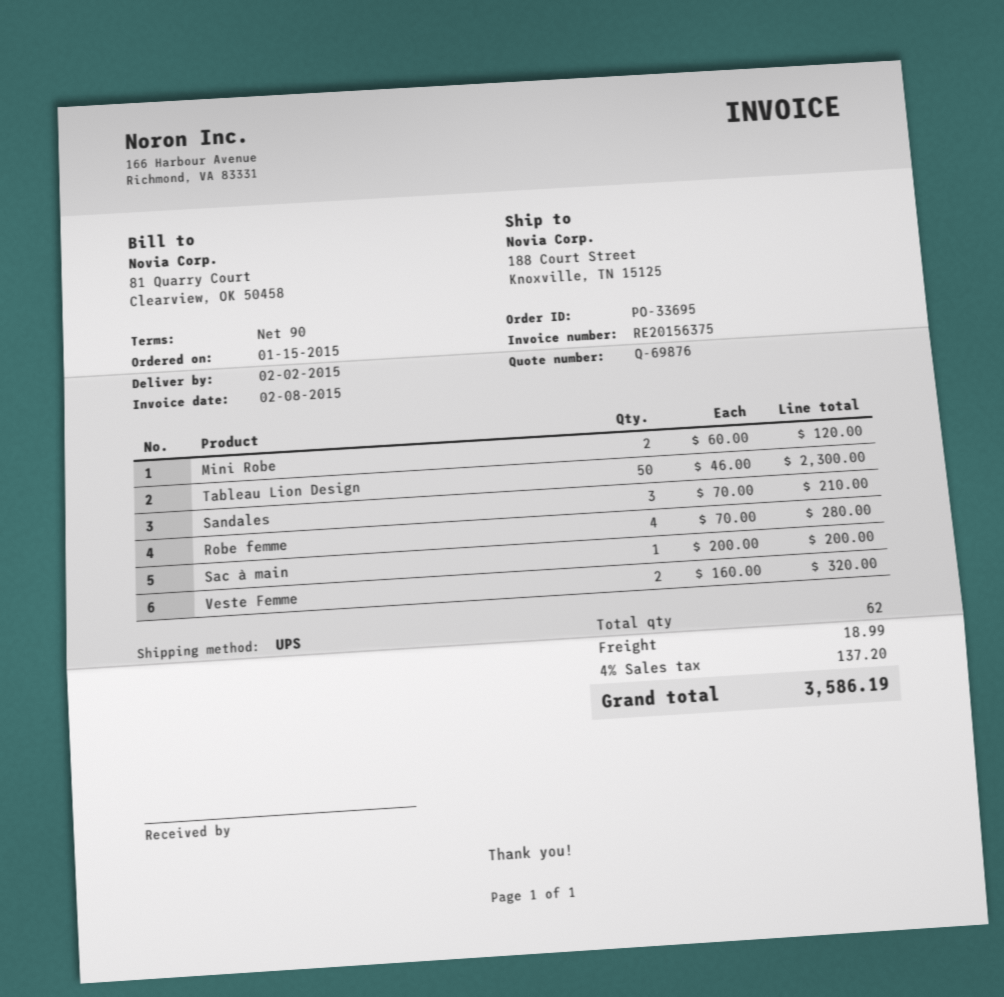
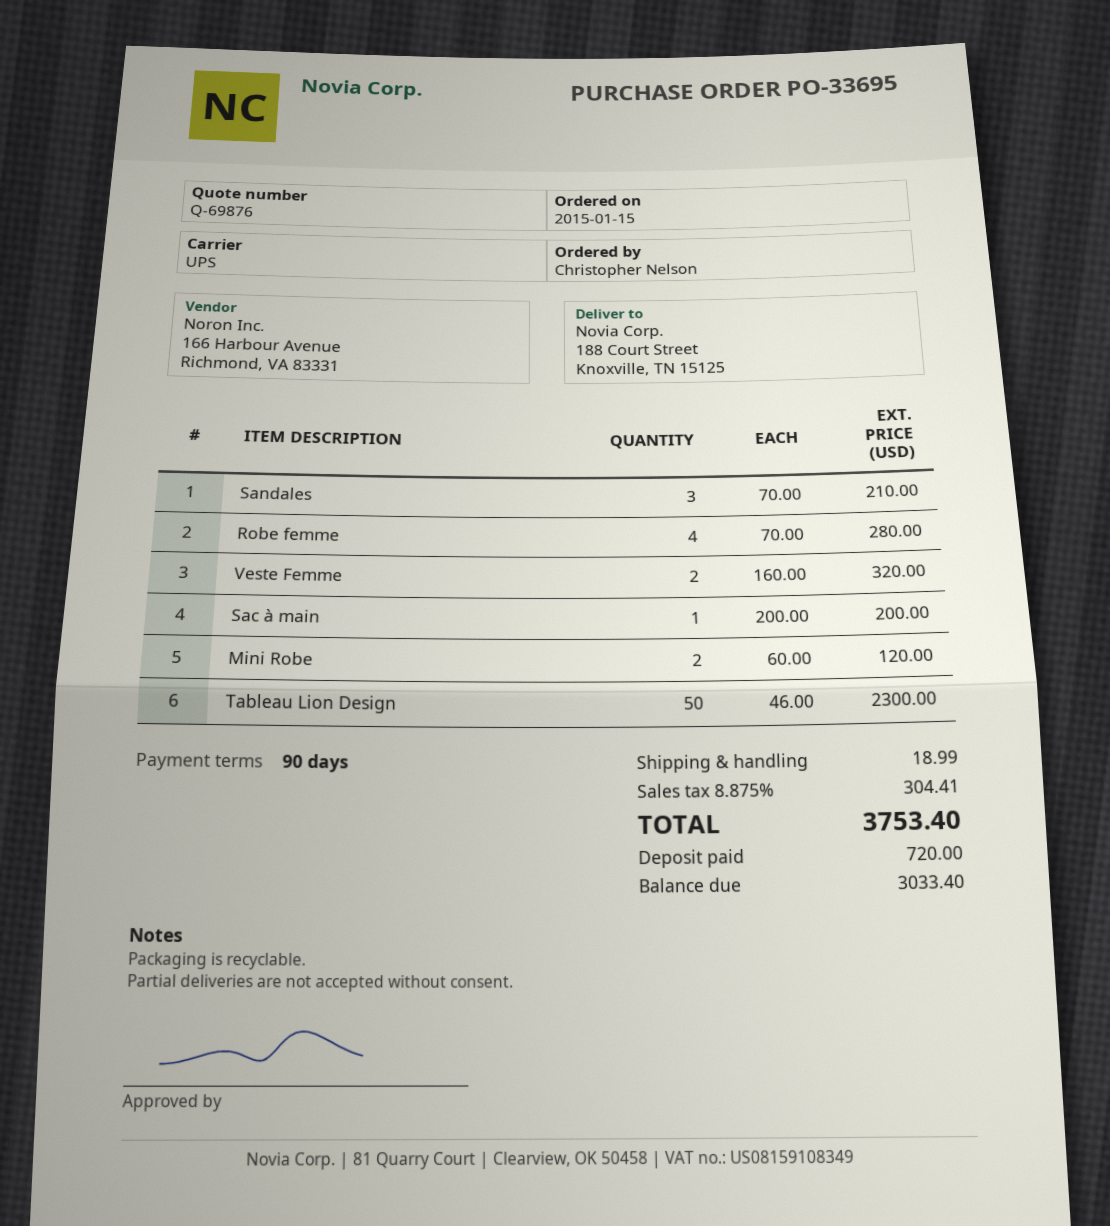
tax: 4% = 137.20 -> 8.875% = 304.41
total: 3586.19 -> 3753.40

